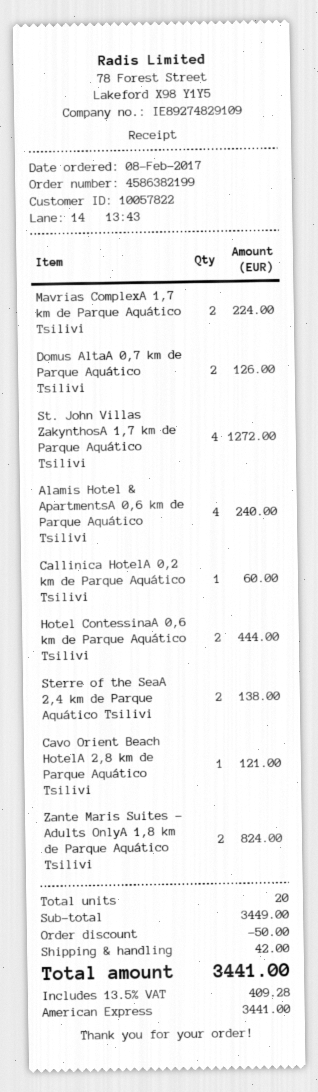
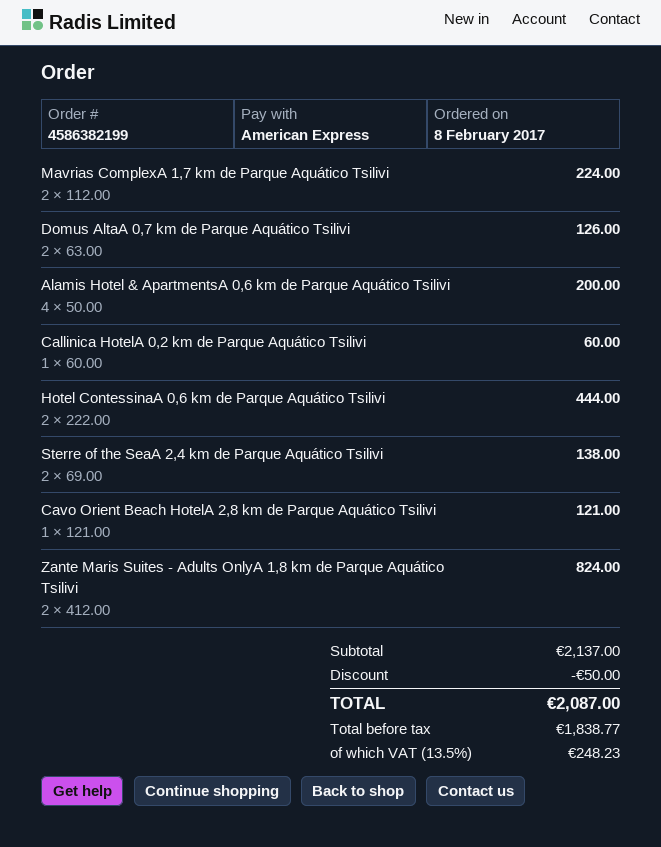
St. John Villas ZakynthosA 1,7 km de Parque Aquático Tsilivi: 4 for 1272.00 -> none
Alamis Hotel & ApartmentsA 0,6 km de Parque Aquático Tsilivi: 4 for 240.00 -> 4 for 200.00
subtotal: 3449.00 -> 2137.00
shipping: 42.00 -> none
tax: 13.5% = 409.28 -> 13.5% = 248.23
total: 3441.00 -> 2087.00

